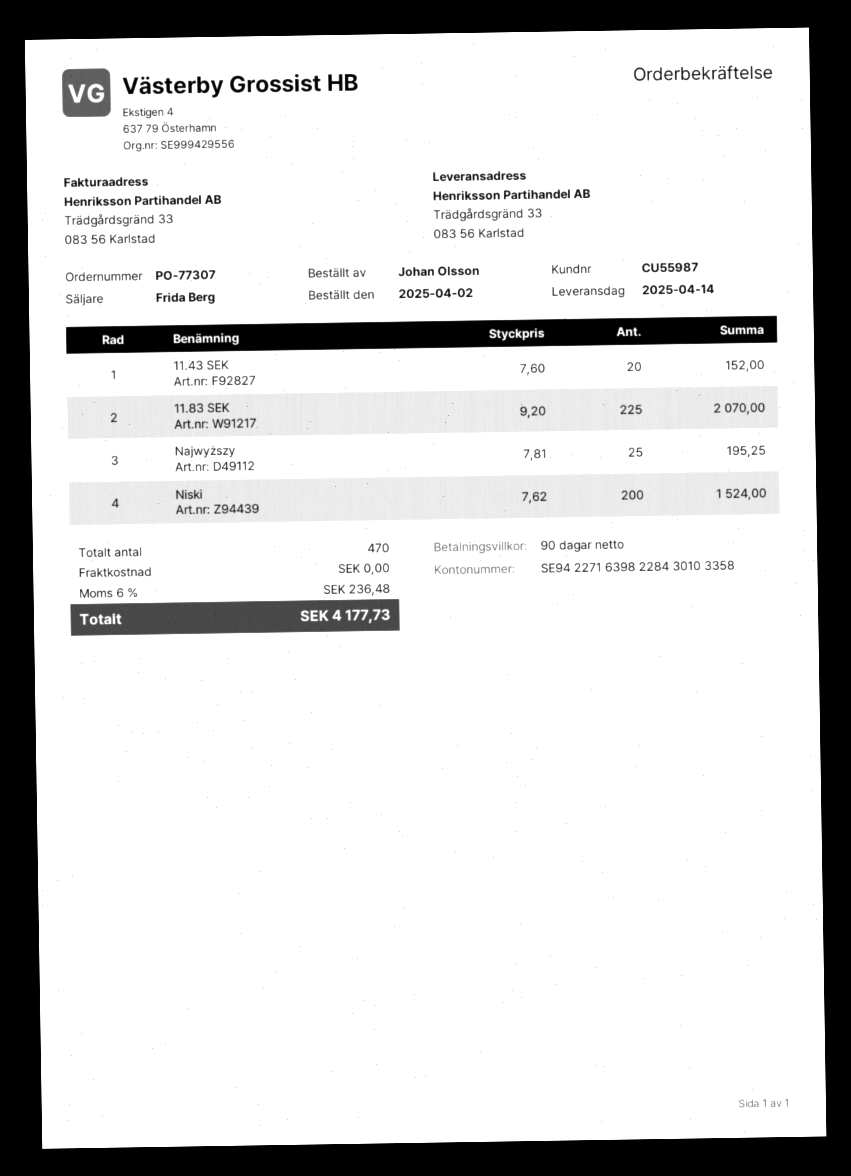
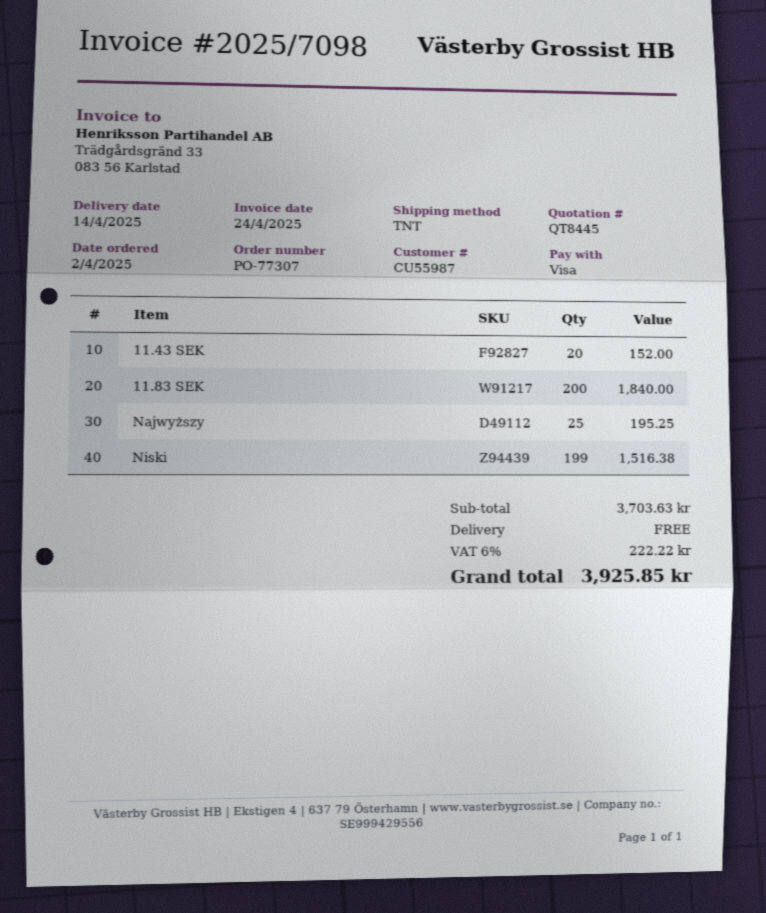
11.83 SEK: 225 for 2070.00 -> 200 for 1840.00
Niski: 200 for 1524.00 -> 199 for 1516.38
tax: 6% = 236.48 -> 6% = 222.22
total: 4177.73 -> 3925.85

